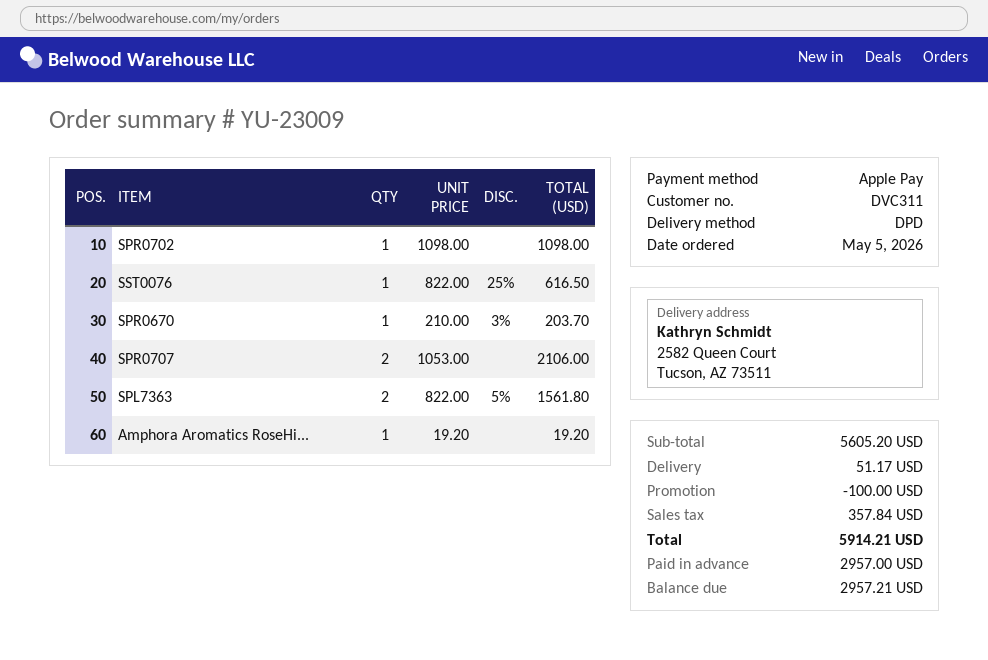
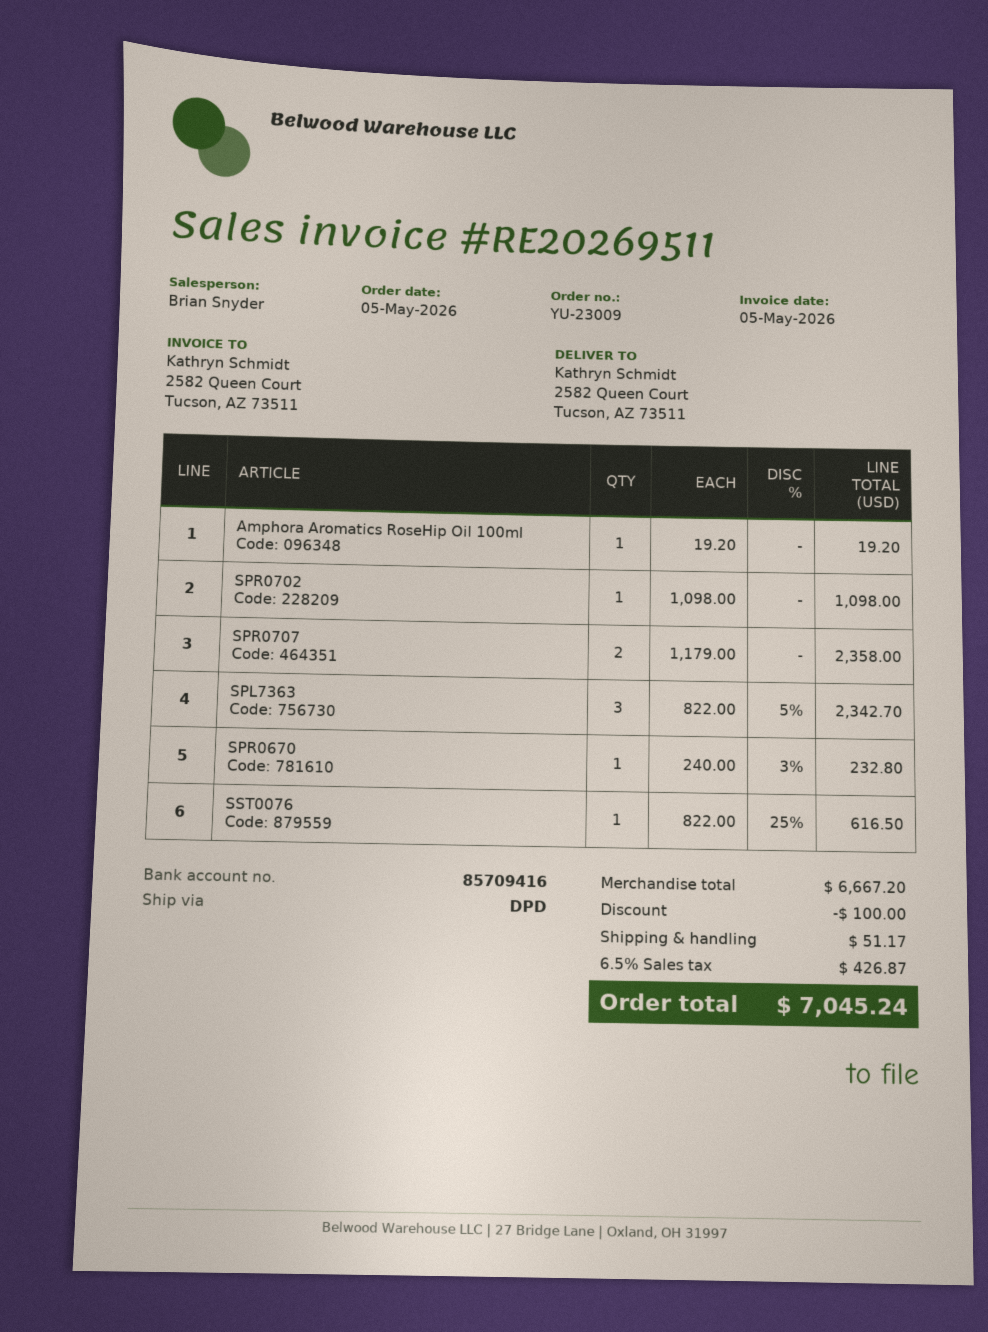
SPR0670: 1 x 210.00 - 3% = 203.70 -> 1 x 240.00 - 3% = 232.80
SPR0707: 2 x 1053.00 = 2106.00 -> 2 x 1179.00 = 2358.00
SPL7363: 2 x 822.00 - 5% = 1561.80 -> 3 x 822.00 - 5% = 2342.70
subtotal: 5605.20 -> 6667.20
tax: 357.84 -> 426.87
total: 5914.21 -> 7045.24

